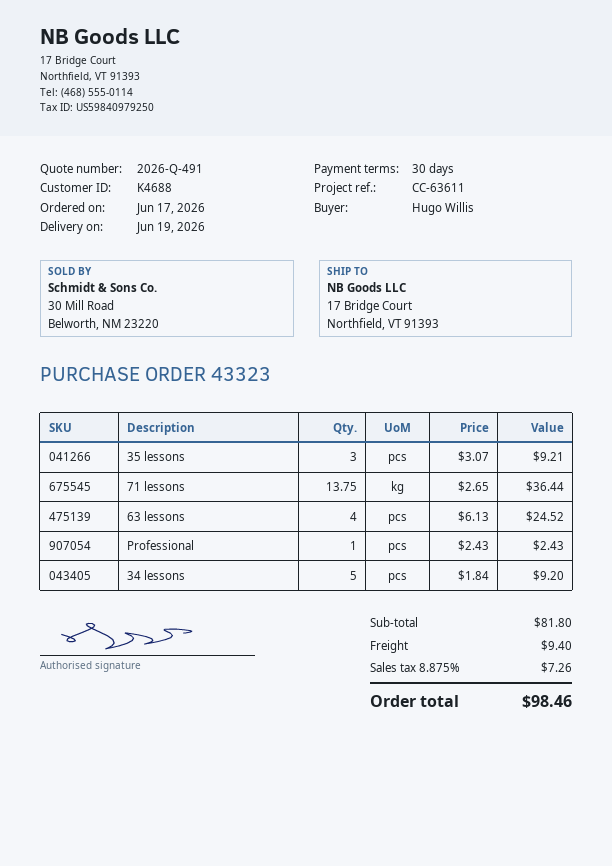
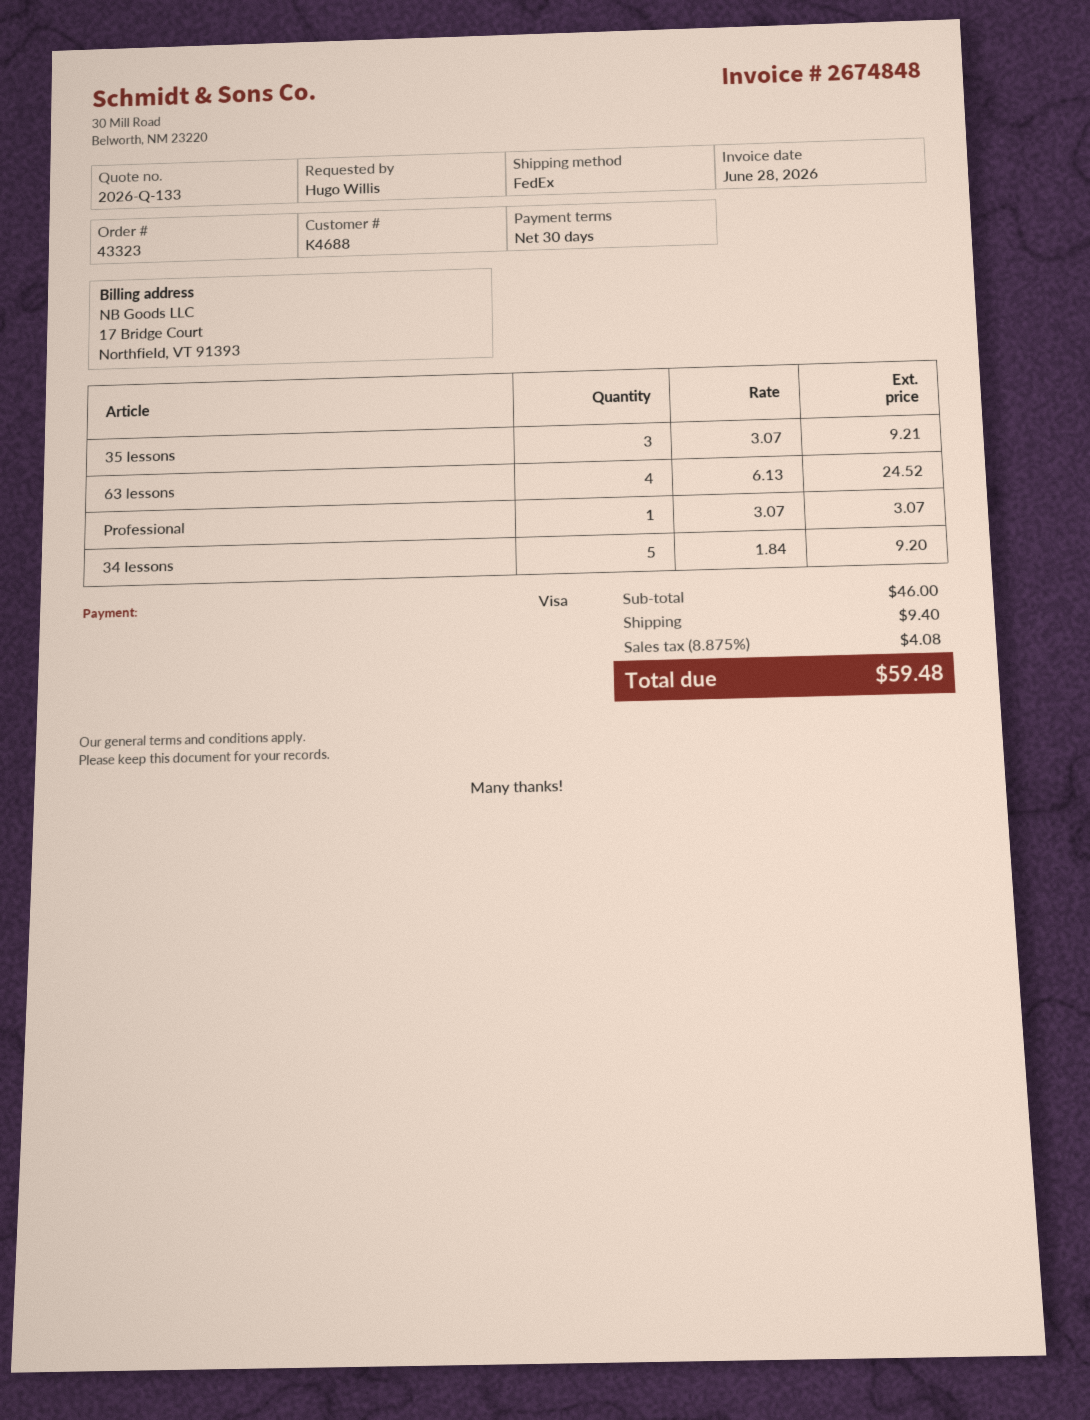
quote number: 2026-Q-491 -> 2026-Q-133
71 lessons: 13.75 x 2.65 = 36.44 -> none
Professional: 1 x 2.43 = 2.43 -> 1 x 3.07 = 3.07
subtotal: 81.80 -> 46.00
tax: 8.875% = 7.26 -> 8.875% = 4.08
total: 98.46 -> 59.48

